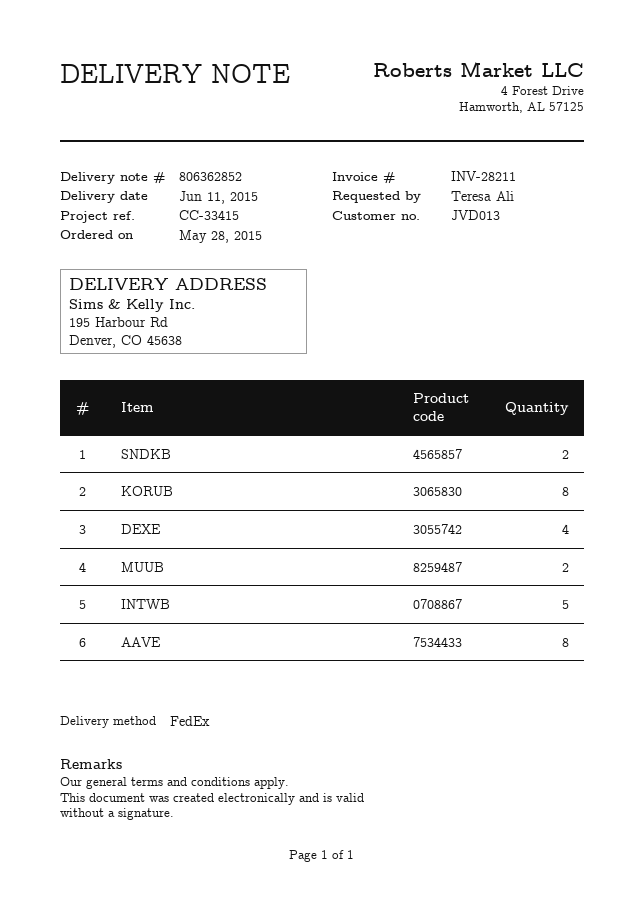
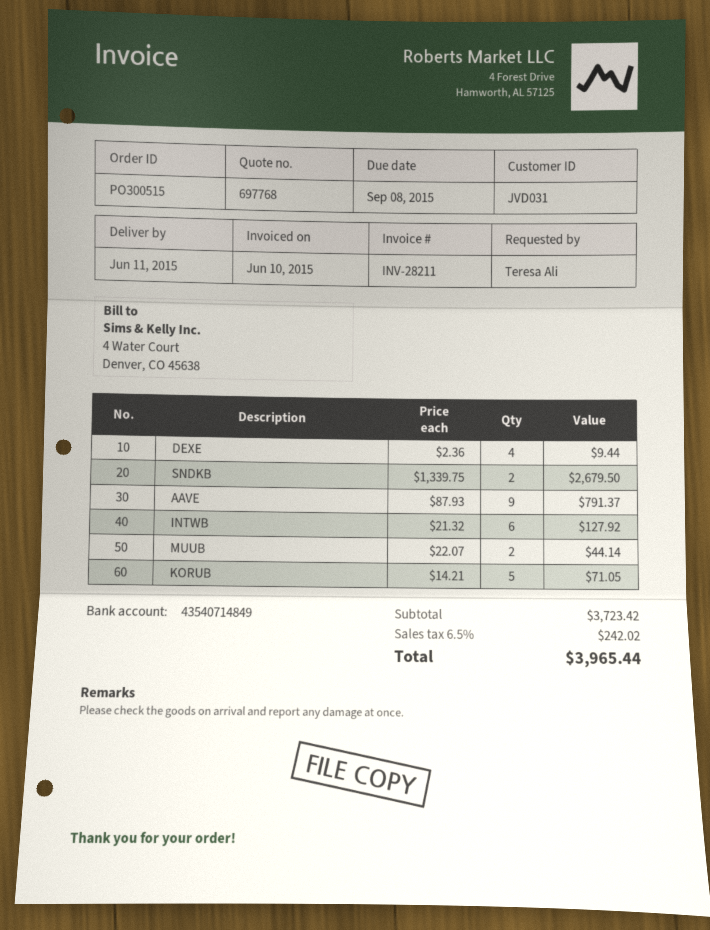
customer number: JVD013 -> JVD031
KORUB: 8 -> 5
INTWB: 5 -> 6
AAVE: 8 -> 9

